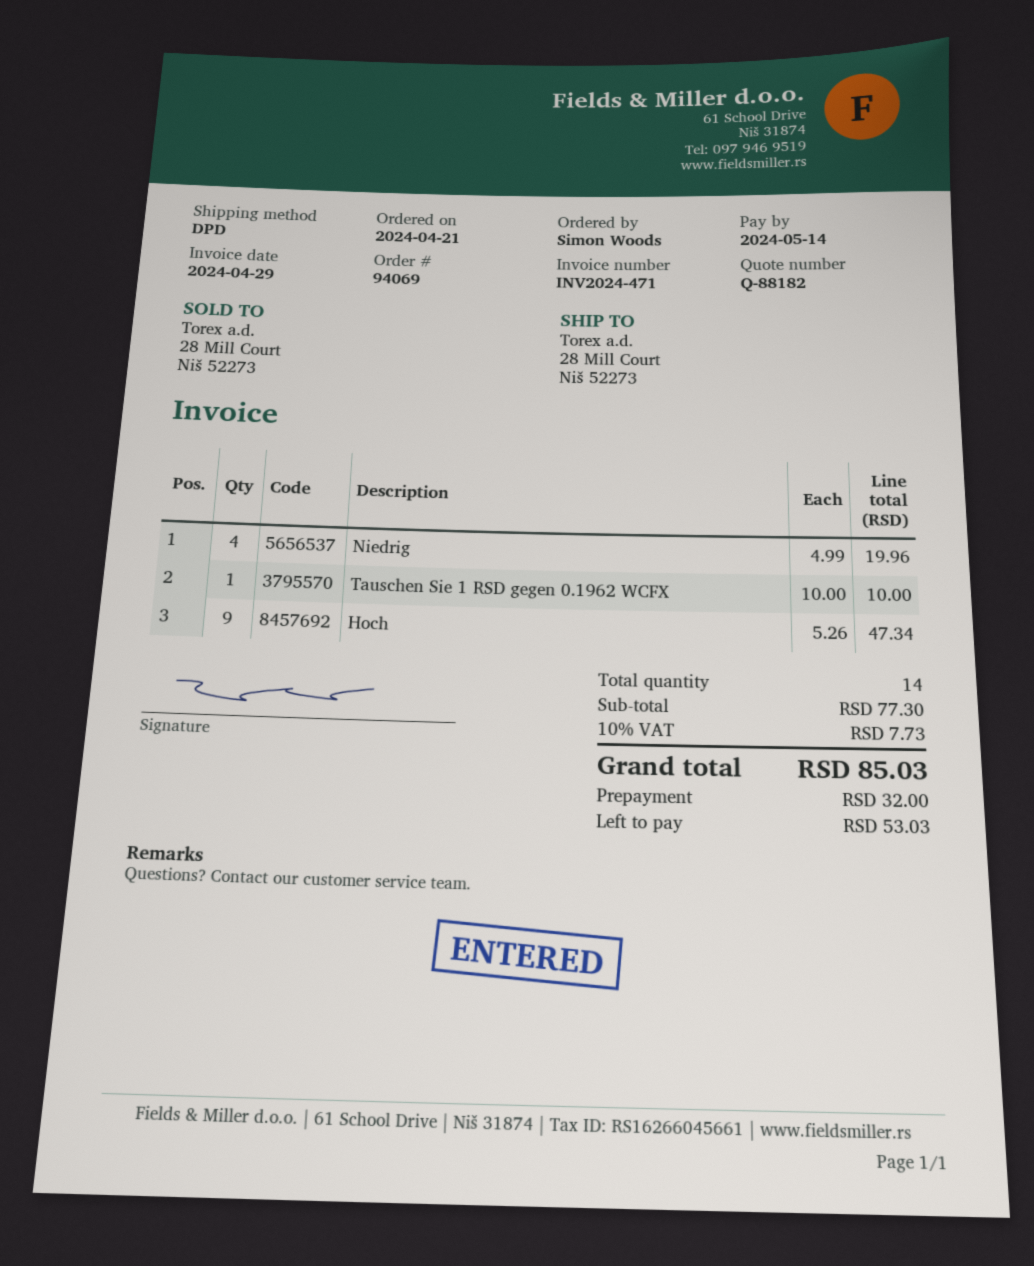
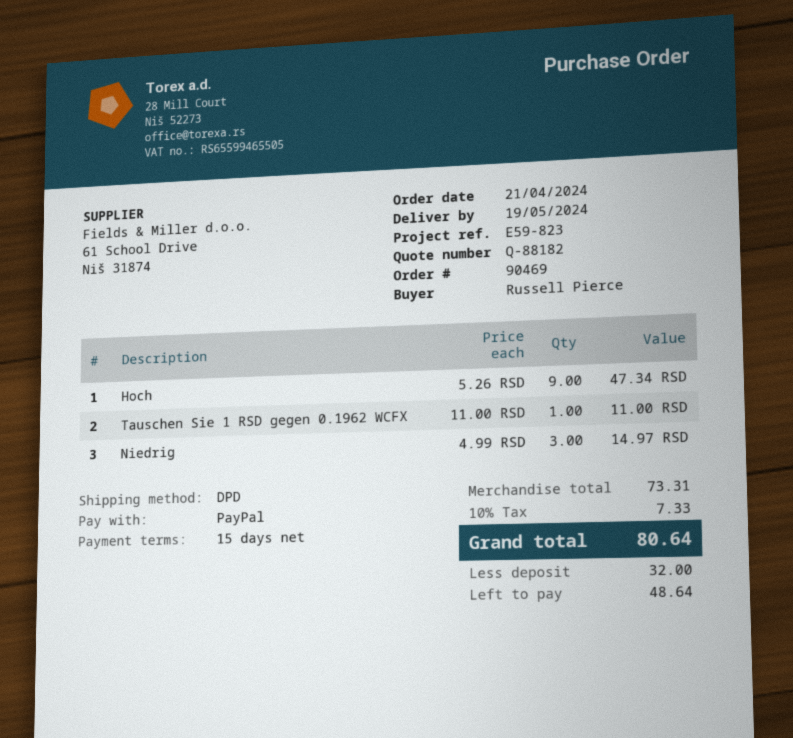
order number: 94069 -> 90469
ordered by: Simon Woods -> Russell Pierce
Niedrig: 4 x 4.99 = 19.96 -> 3 x 4.99 = 14.97
Tauschen Sie 1 RSD gegen 0.1962 WCFX: 1 x 10.00 = 10.00 -> 1 x 11.00 = 11.00
subtotal: 77.30 -> 73.31
tax: 10% = 7.73 -> 10% = 7.33
total: 85.03 -> 80.64
balance: 53.03 -> 48.64

